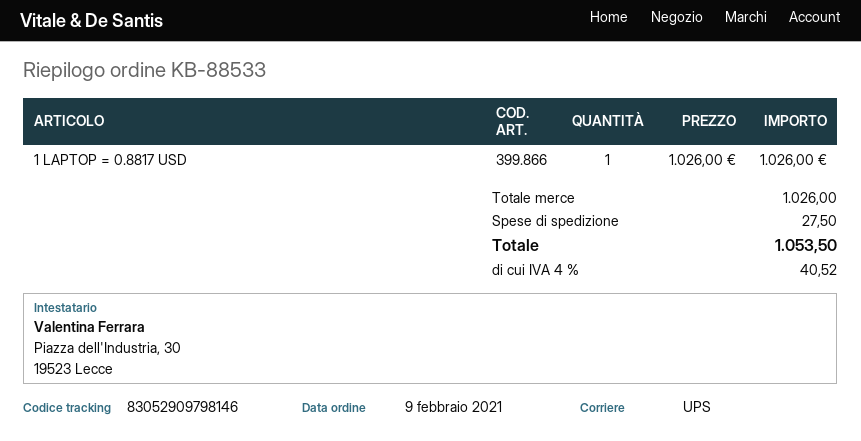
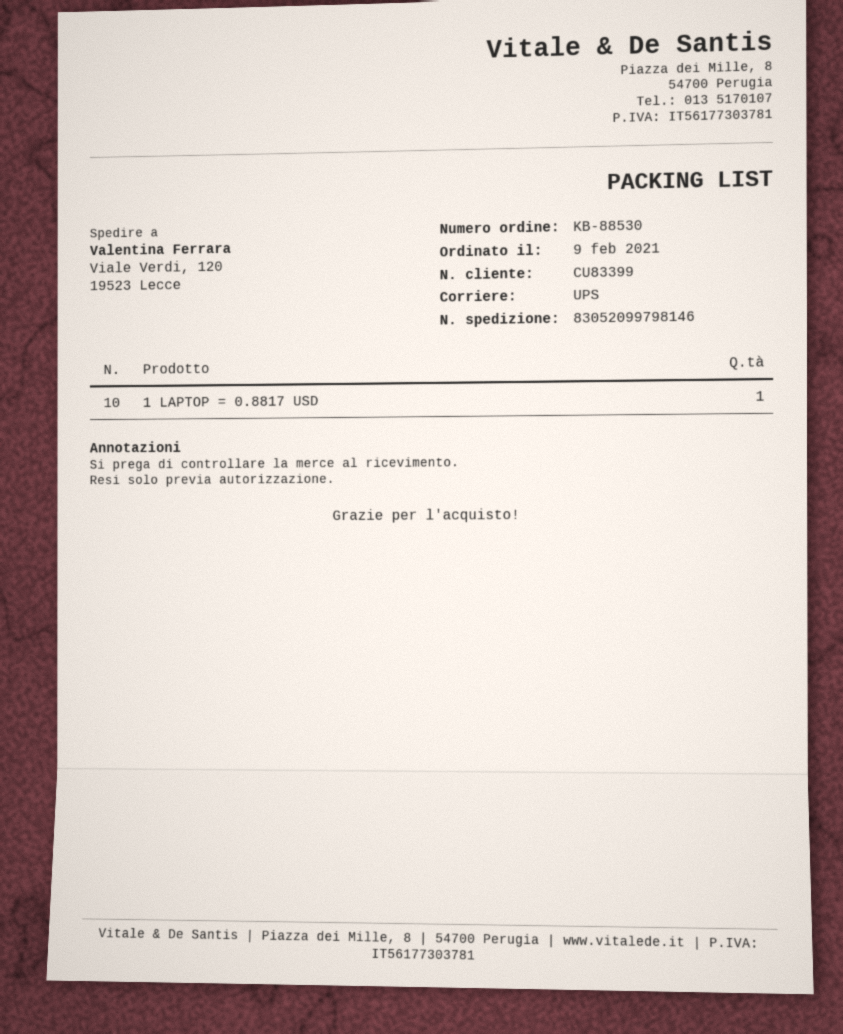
order number: KB-88533 -> KB-88530
tracking number: 83052909798146 -> 83052099798146

